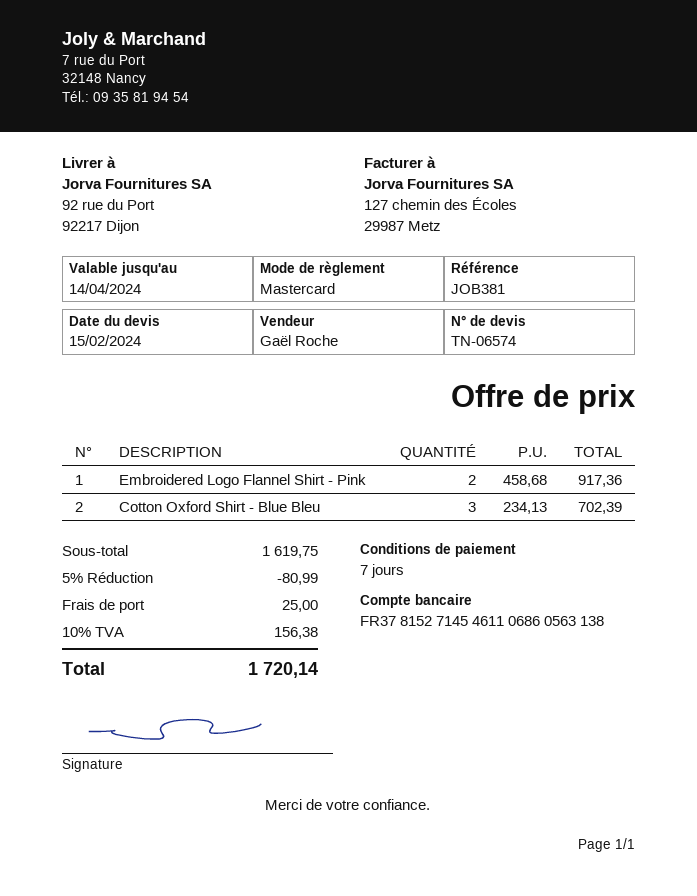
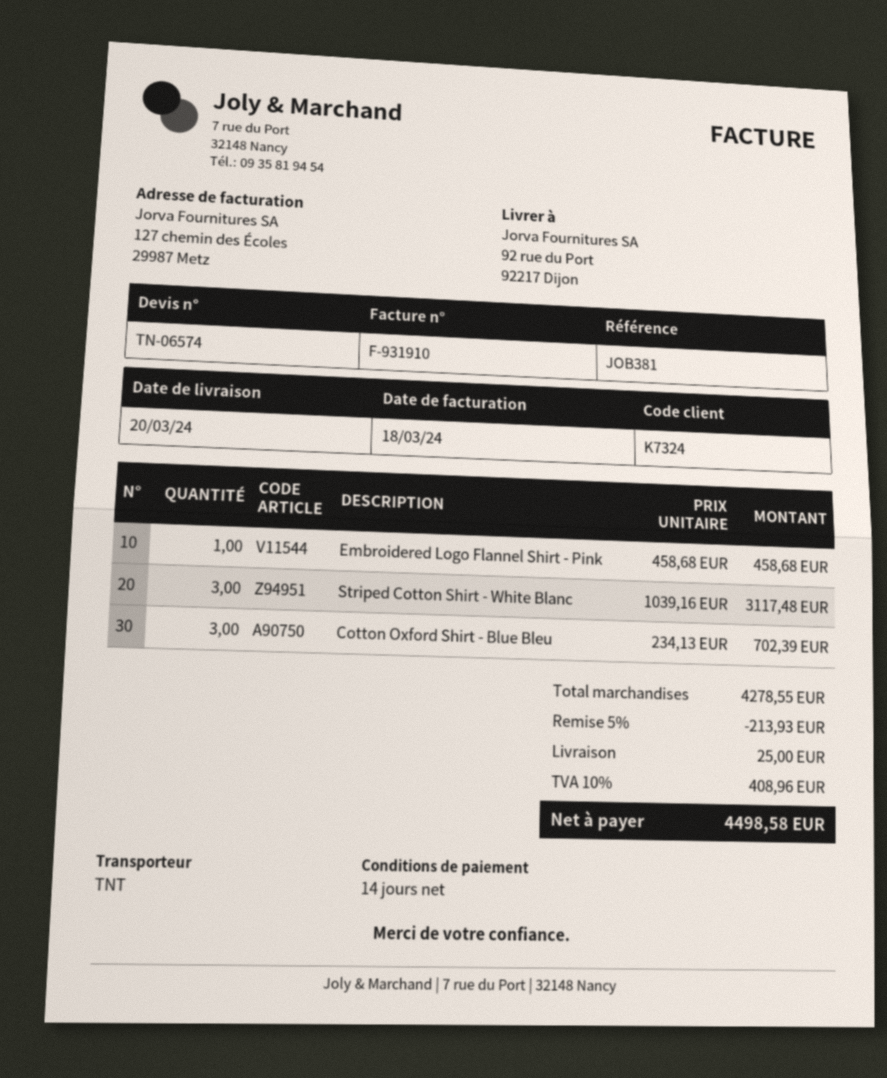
payment terms: 7 days -> 14 days
Embroidered Logo Flannel Shirt - Pink: 2 x 458.68 = 917.36 -> 1 x 458.68 = 458.68
Striped Cotton Shirt - White Blanc: none -> 3 x 1039.16 = 3117.48
subtotal: 1619.75 -> 4278.55
discount: 5% = 80.99 -> 5% = 213.93
tax: 10% = 156.38 -> 10% = 408.96
total: 1720.14 -> 4498.58

